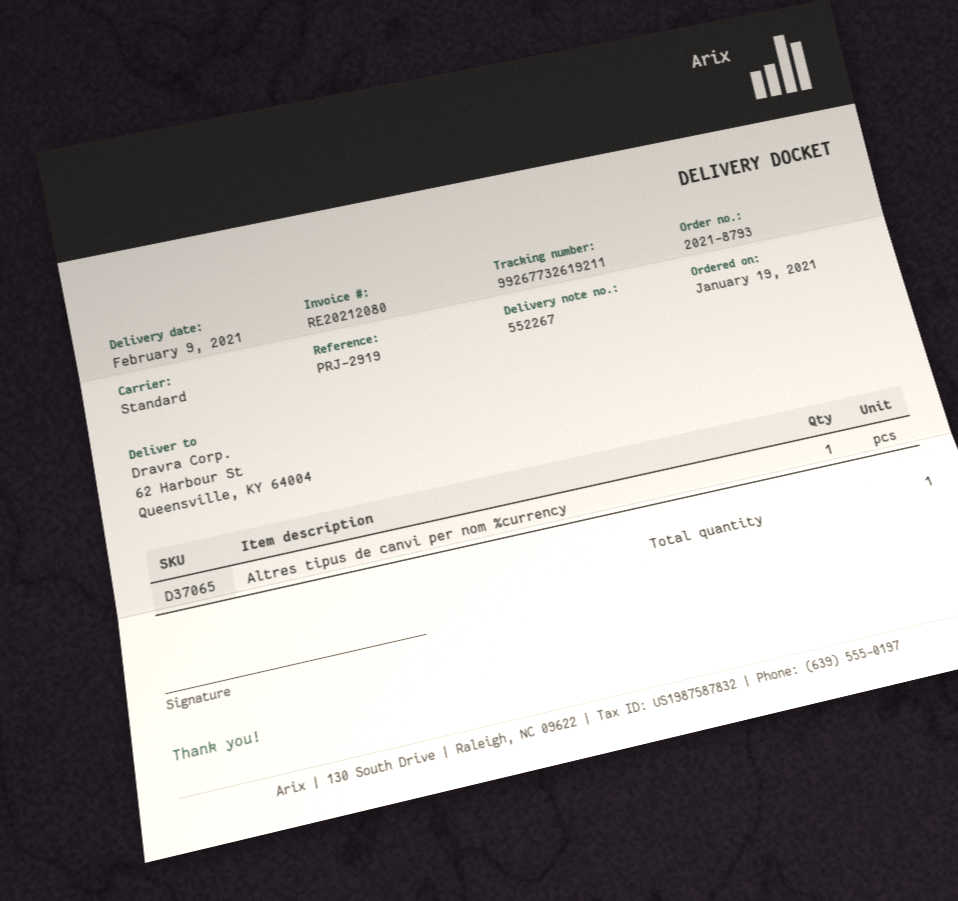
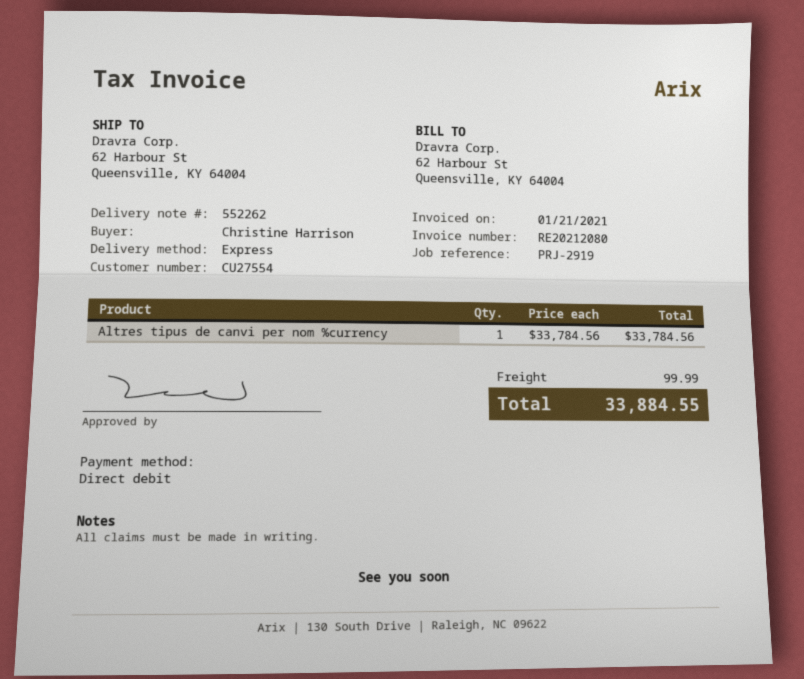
delivery note number: 552267 -> 552262
shipping method: standard -> express

